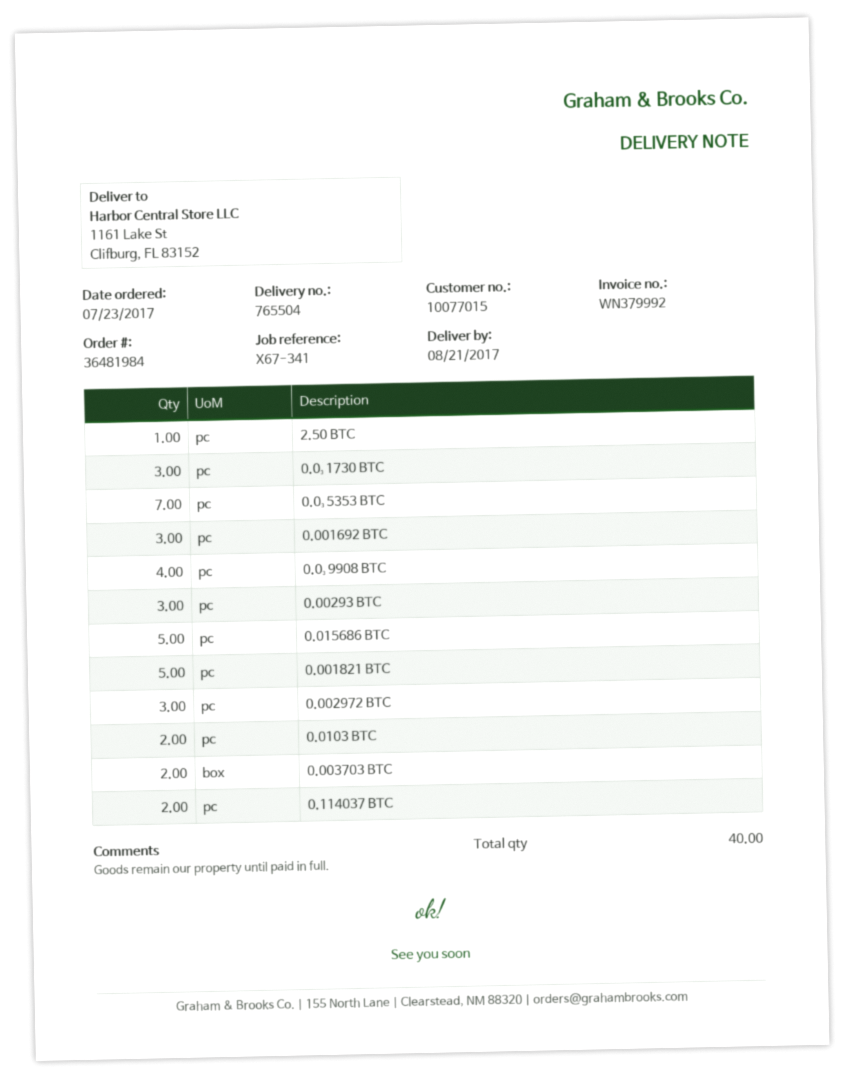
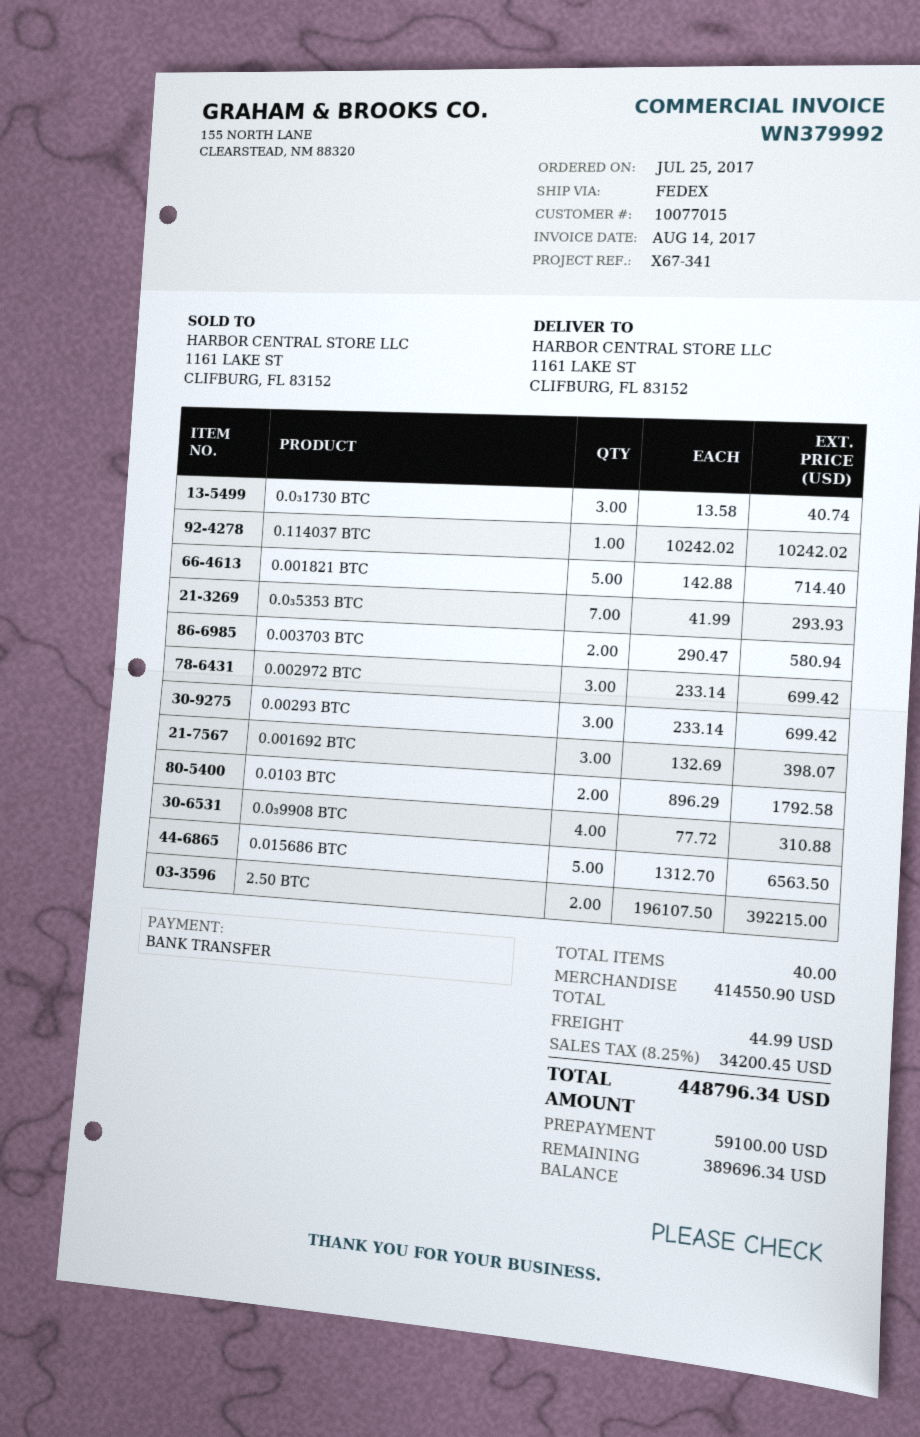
order date: 2017-07-23 -> 2017-07-25
2.50 BTC: 1 -> 2
0.114037 BTC: 2 -> 1

